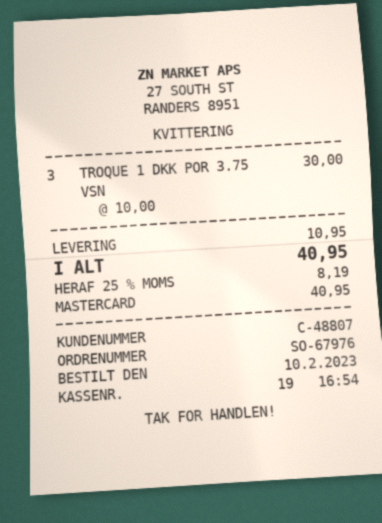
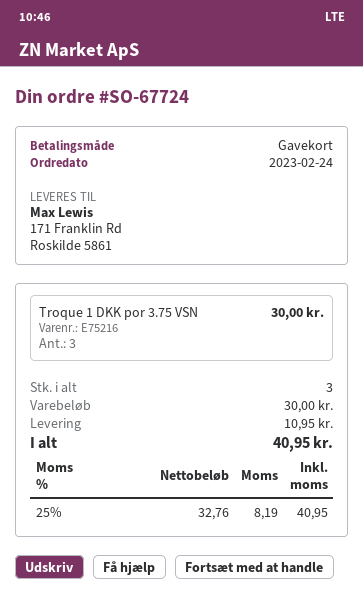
order number: SO-67976 -> SO-67724
order date: 2023-02-10 -> 2023-02-24
payment method: Mastercard -> gift card

